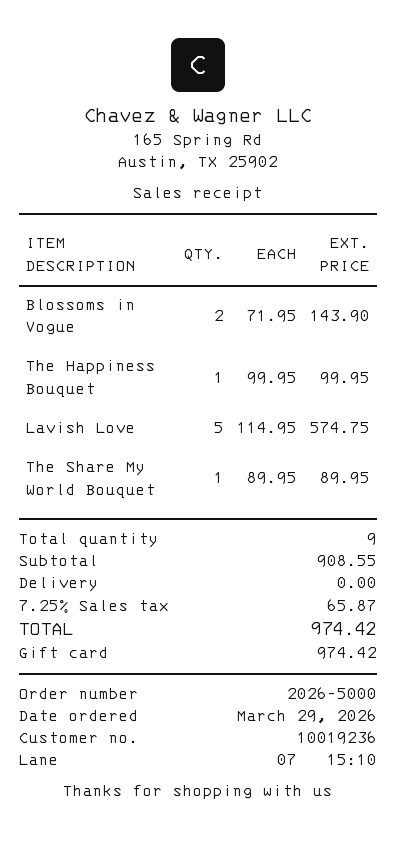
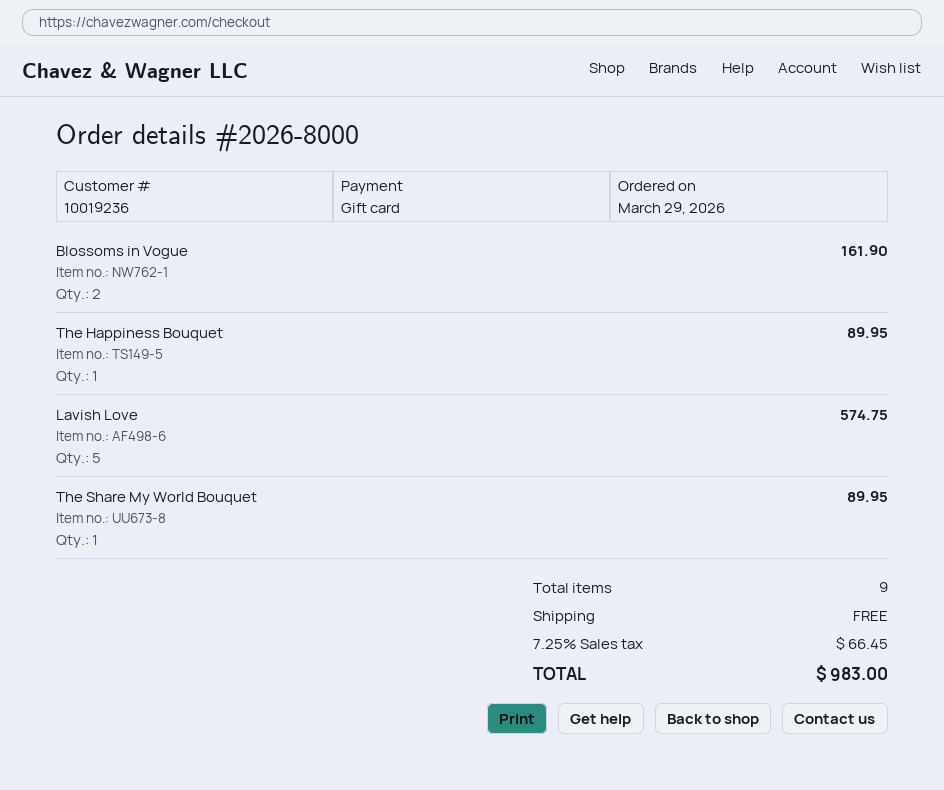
order number: 2026-5000 -> 2026-8000
Blossoms in Vogue: 2 for 143.90 -> 2 for 161.90
The Happiness Bouquet: 1 for 99.95 -> 1 for 89.95
tax: 7.25% = 65.87 -> 7.25% = 66.45
total: 974.42 -> 983.00

